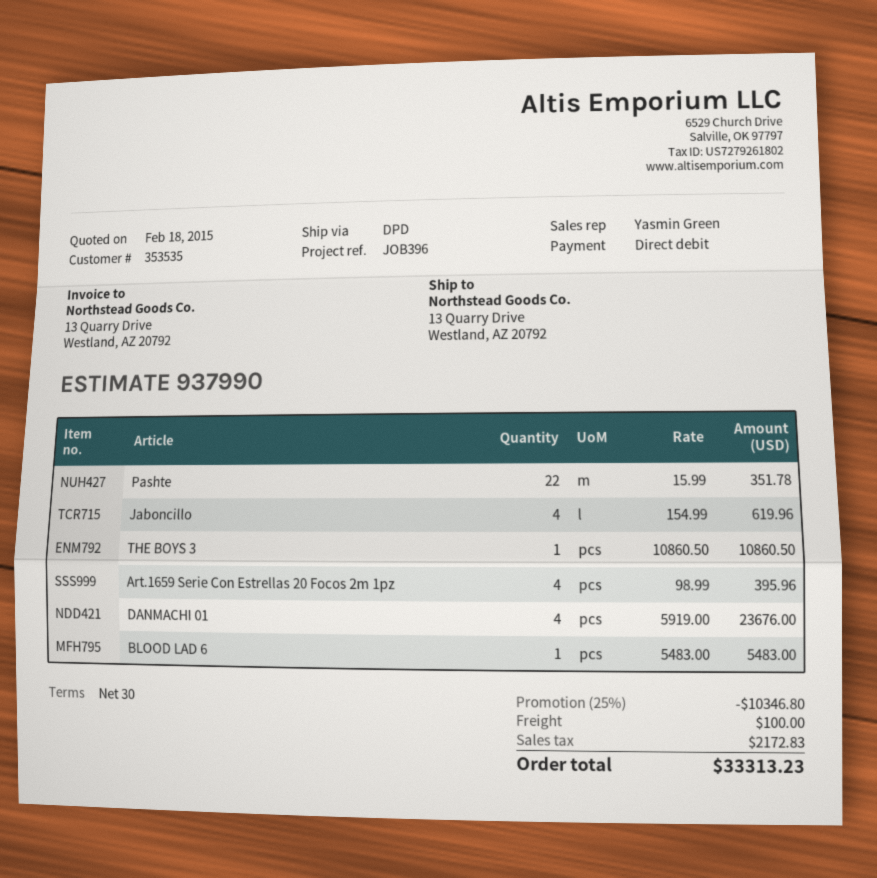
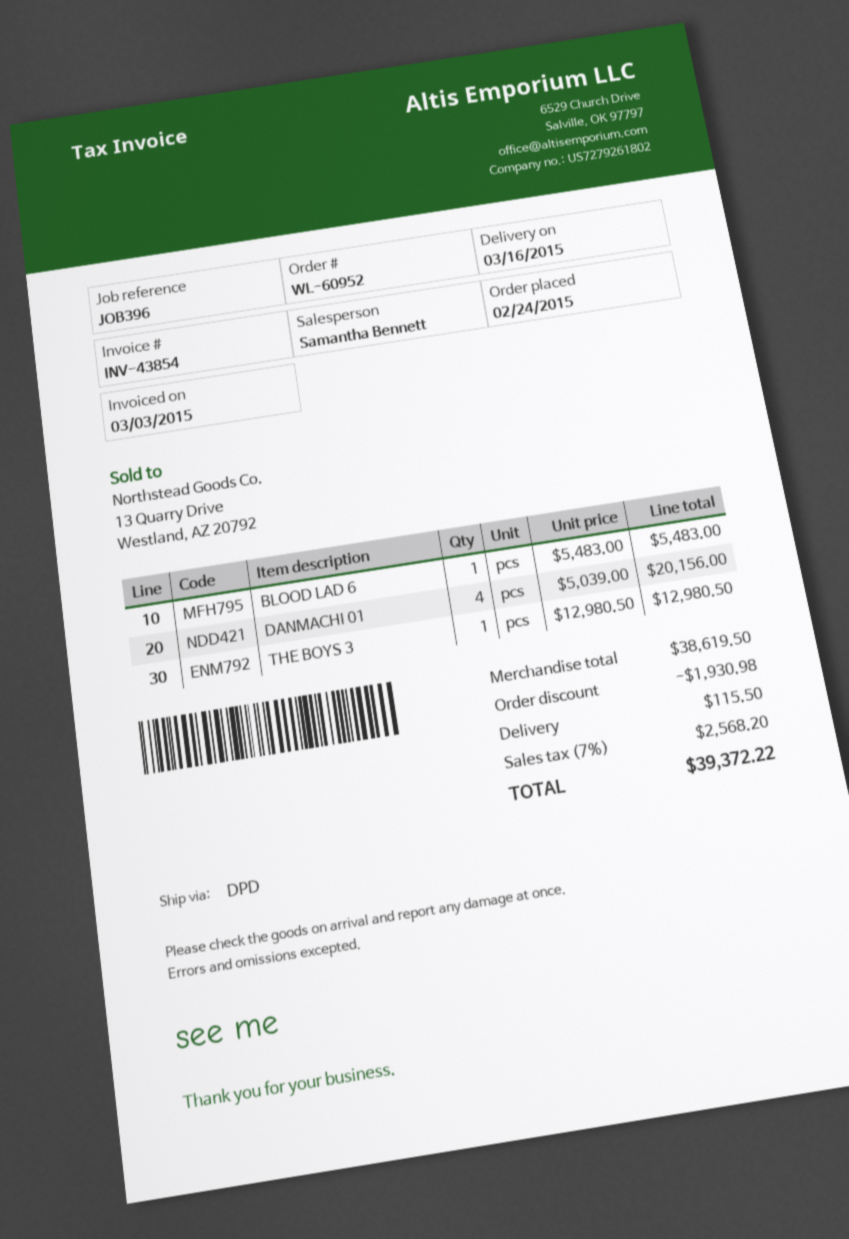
sales rep: Yasmin Green -> Samantha Bennett
Pashte: 22 x 15.99 = 351.78 -> none
Jaboncillo: 4 x 154.99 = 619.96 -> none
THE BOYS 3: 1 x 10860.50 = 10860.50 -> 1 x 12980.50 = 12980.50
Art.1659 Serie Con Estrellas 20 Focos 2m 1pz: 4 x 98.99 = 395.96 -> none
DANMACHI 01: 4 x 5919.00 = 23676.00 -> 4 x 5039.00 = 20156.00
discount: 10346.80 -> 1930.98
shipping: 100.00 -> 115.50
tax: 2172.83 -> 2568.20
total: 33313.23 -> 39372.22

